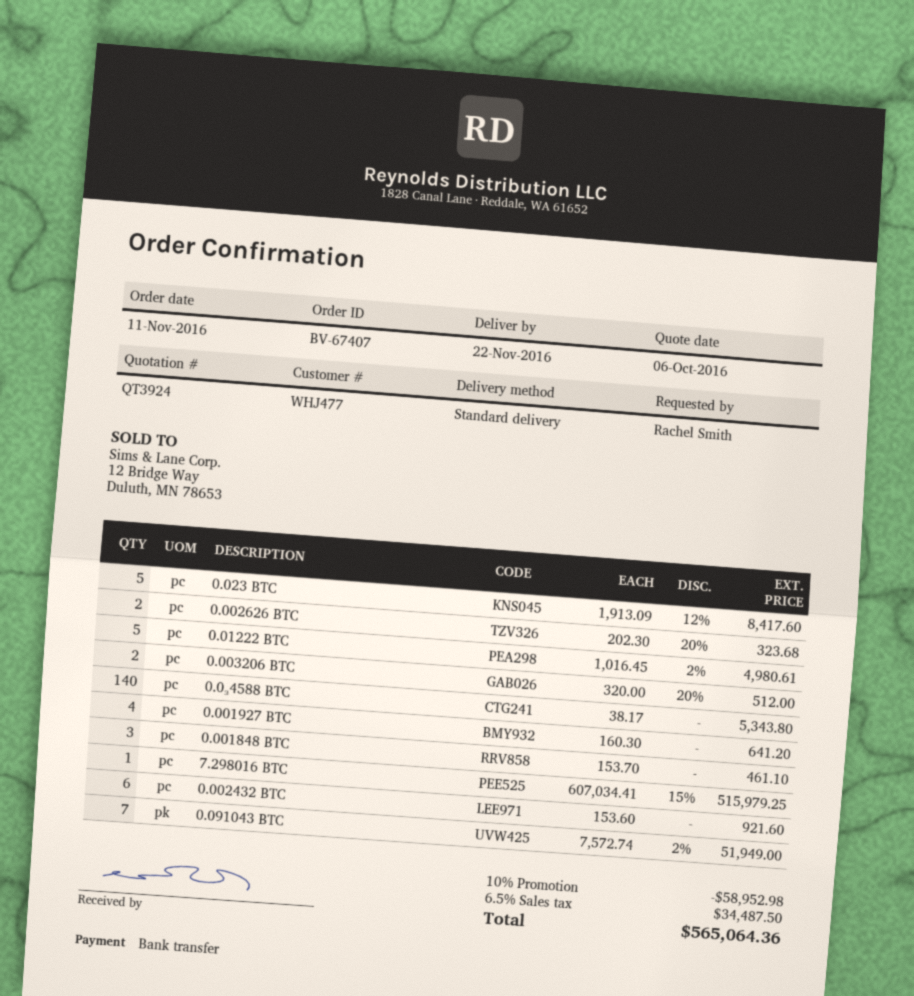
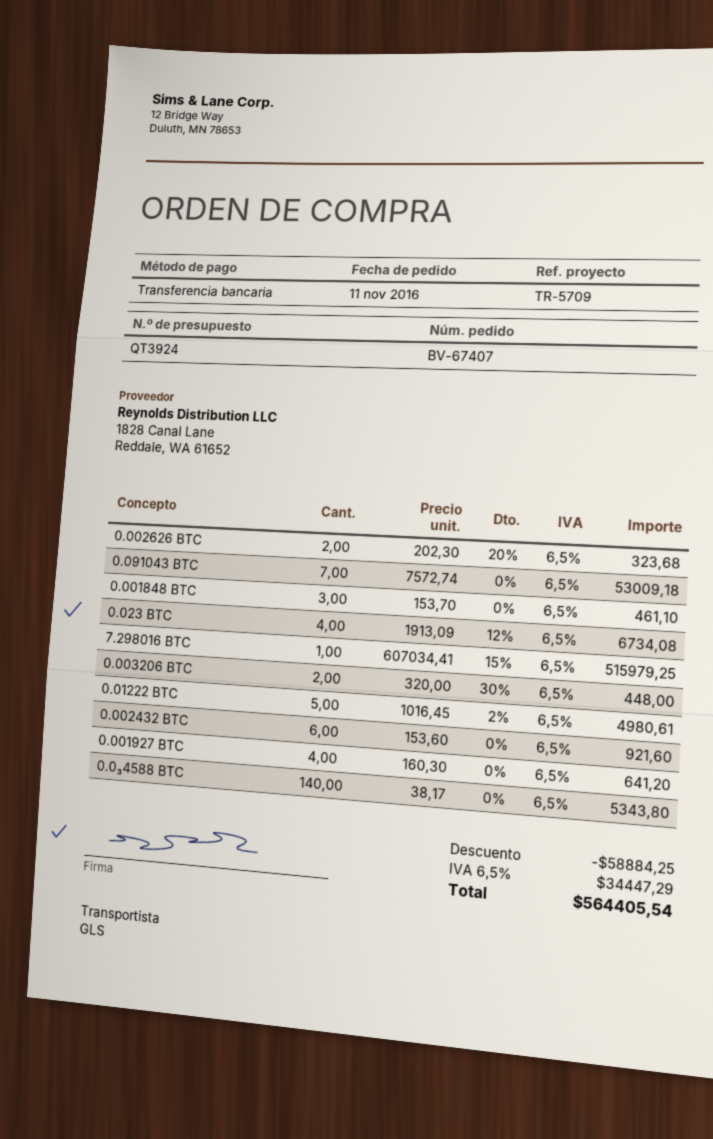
shipping method: standard -> GLS
0.023 BTC: 5 x 1913.09 - 12% = 8417.60 -> 4 x 1913.09 - 12% = 6734.08
0.003206 BTC: 2 x 320.00 - 20% = 512.00 -> 2 x 320.00 - 30% = 448.00
0.091043 BTC: 7 x 7572.74 - 2% = 51949.00 -> 7 x 7572.74 = 53009.18
discount: 58952.98 -> 58884.25
tax: 6.5% = 34487.50 -> 6.5% = 34447.29
total: 565064.36 -> 564405.54

